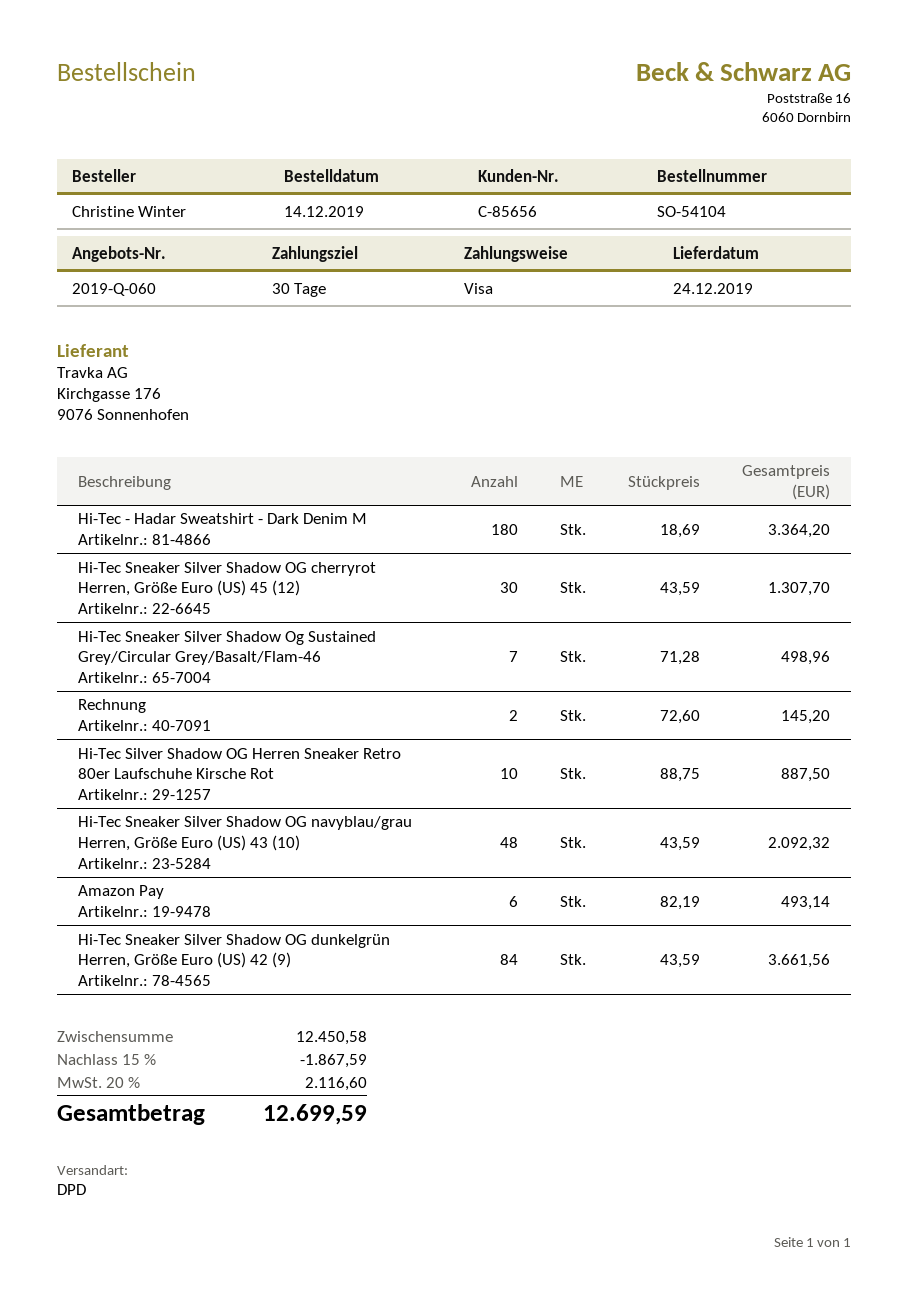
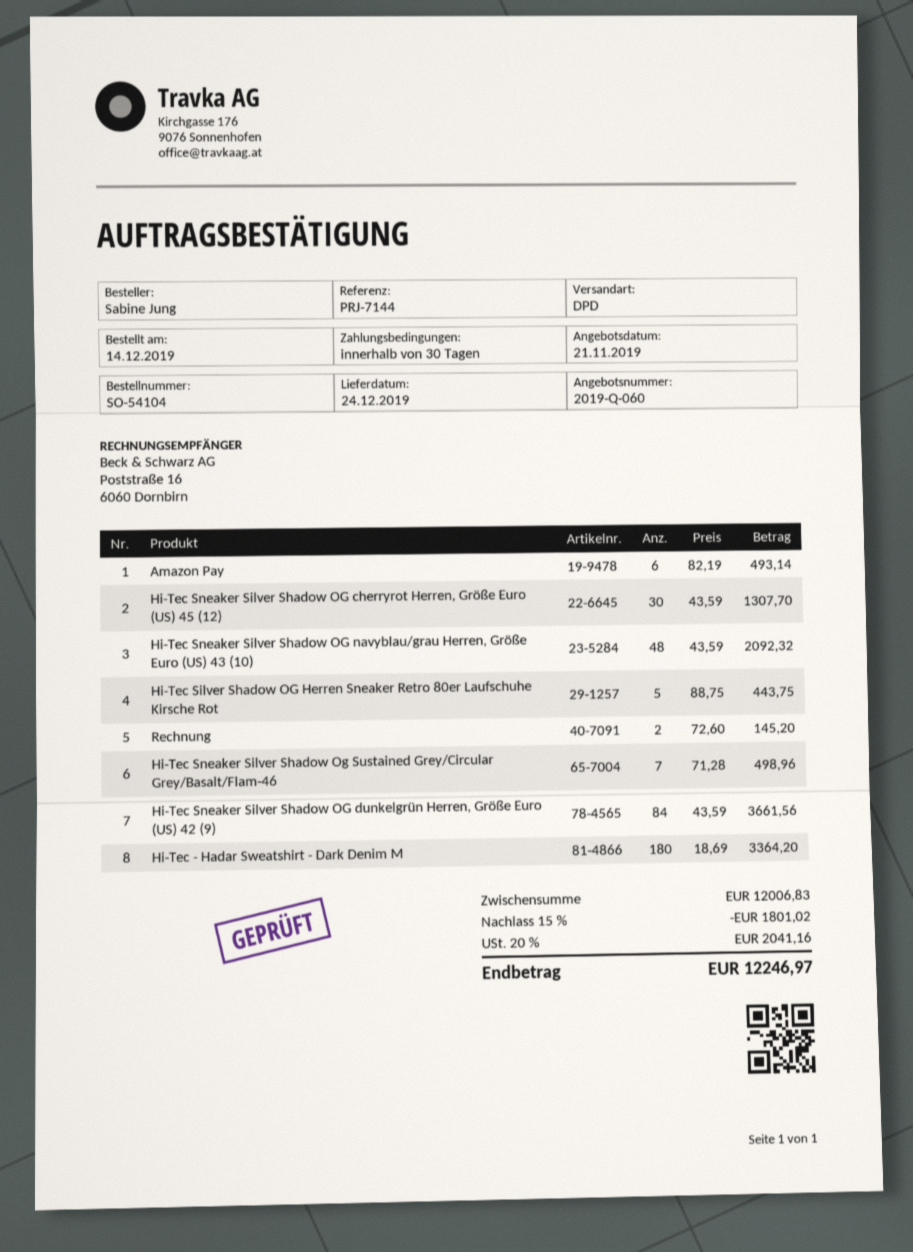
ordered by: Christine Winter -> Sabine Jung
Hi-Tec Silver Shadow OG Herren Sneaker Retro 80er Laufschuhe Kirsche Rot: 10 x 88.75 = 887.50 -> 5 x 88.75 = 443.75
subtotal: 12450.58 -> 12006.83
discount: 15% = 1867.59 -> 15% = 1801.02
tax: 20% = 2116.60 -> 20% = 2041.16
total: 12699.59 -> 12246.97

